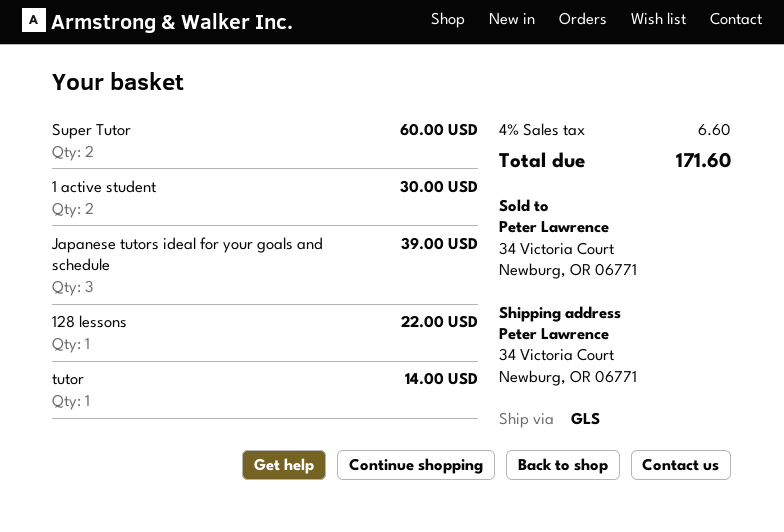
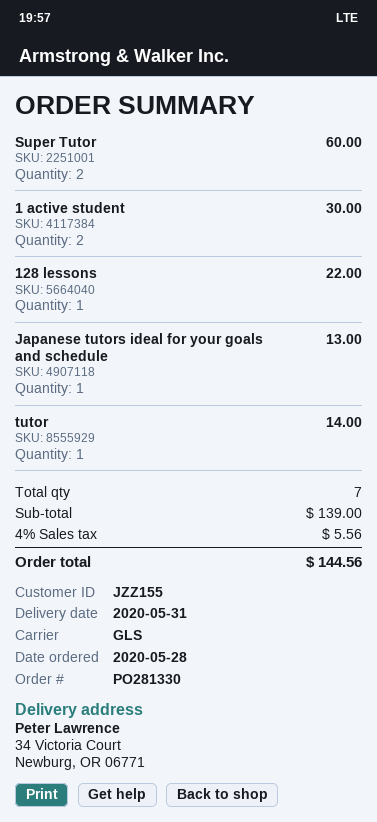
Japanese tutors ideal for your goals and schedule: 3 for 39.00 -> 1 for 13.00
tax: 4% = 6.60 -> 4% = 5.56
total: 171.60 -> 144.56

